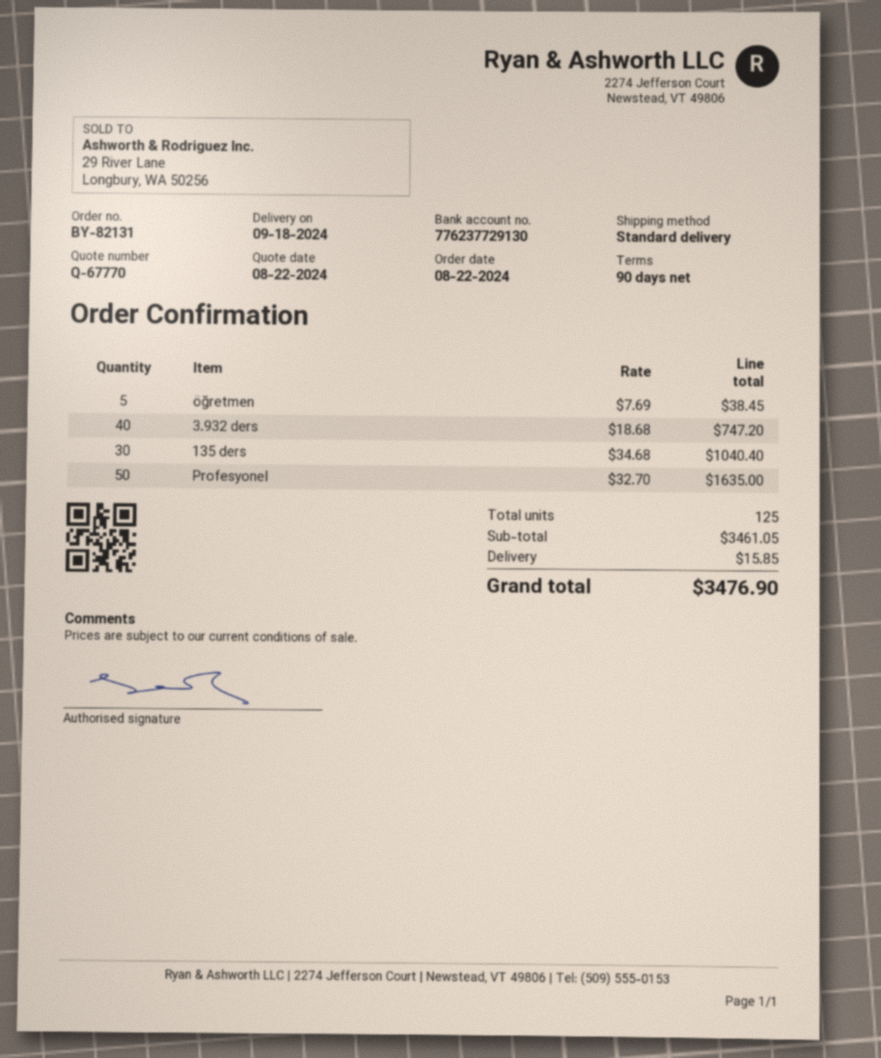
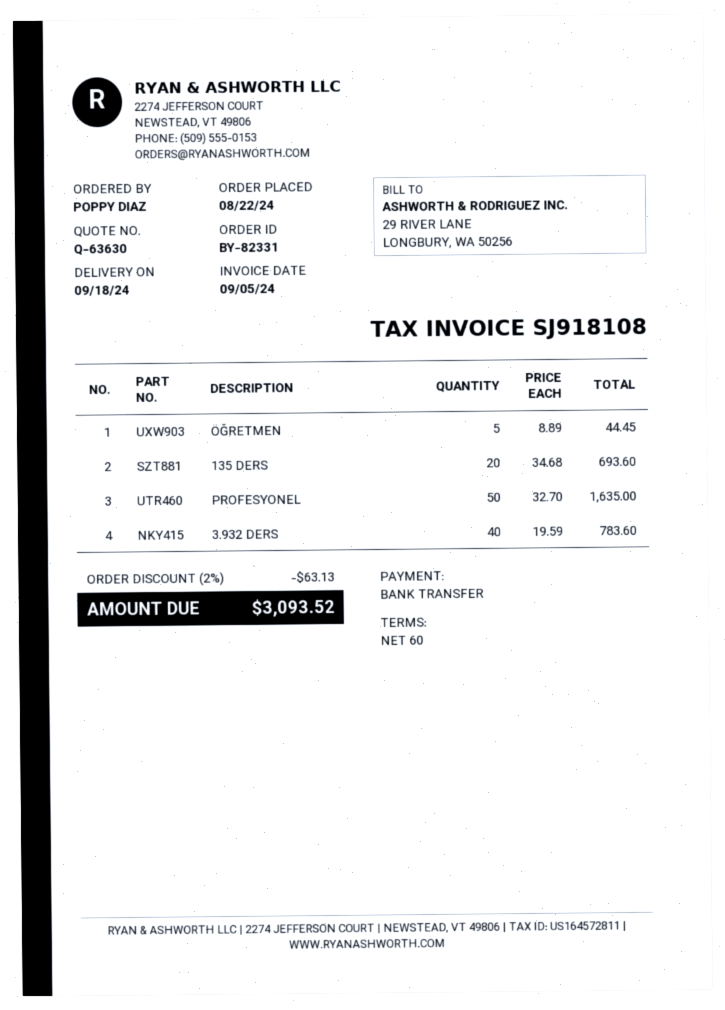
quote number: Q-67770 -> Q-63630
order number: BY-82131 -> BY-82331
payment terms: 90 days -> 60 days
öğretmen: 5 x 7.69 = 38.45 -> 5 x 8.89 = 44.45
3.932 ders: 40 x 18.68 = 747.20 -> 40 x 19.59 = 783.60
135 ders: 30 x 34.68 = 1040.40 -> 20 x 34.68 = 693.60
discount: none -> 2% = 63.13
shipping: 15.85 -> none
total: 3476.90 -> 3093.52

